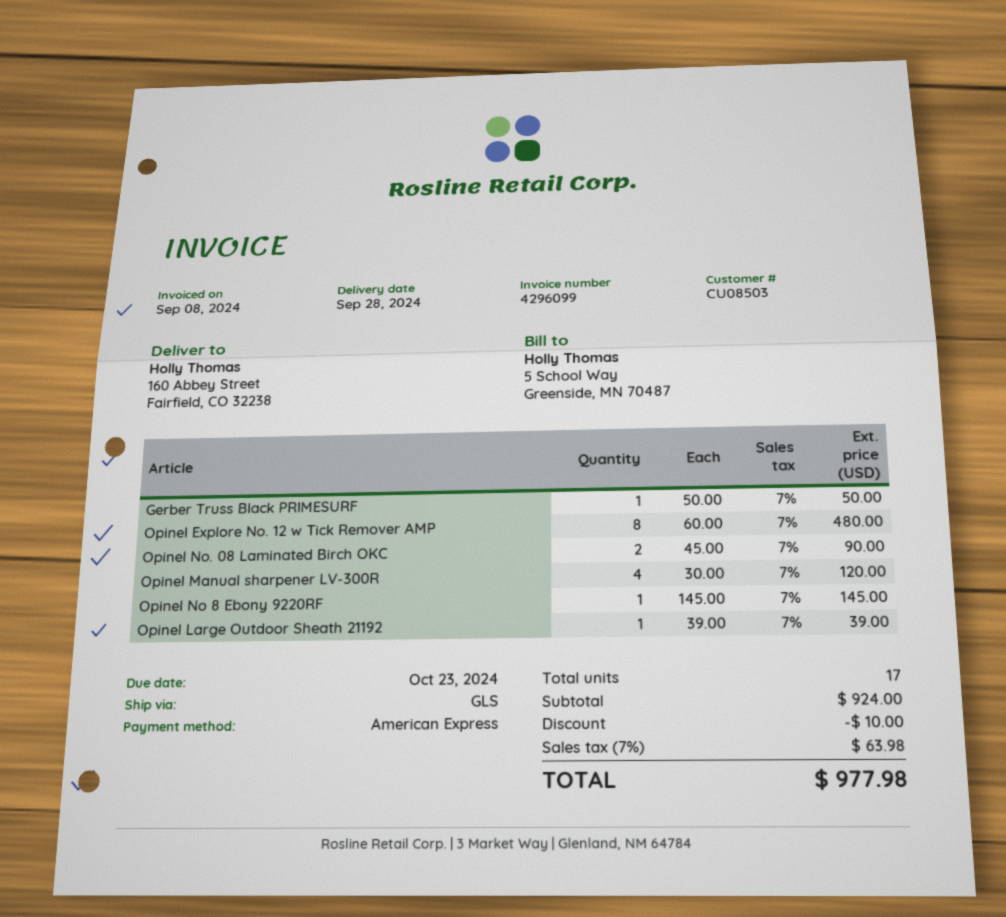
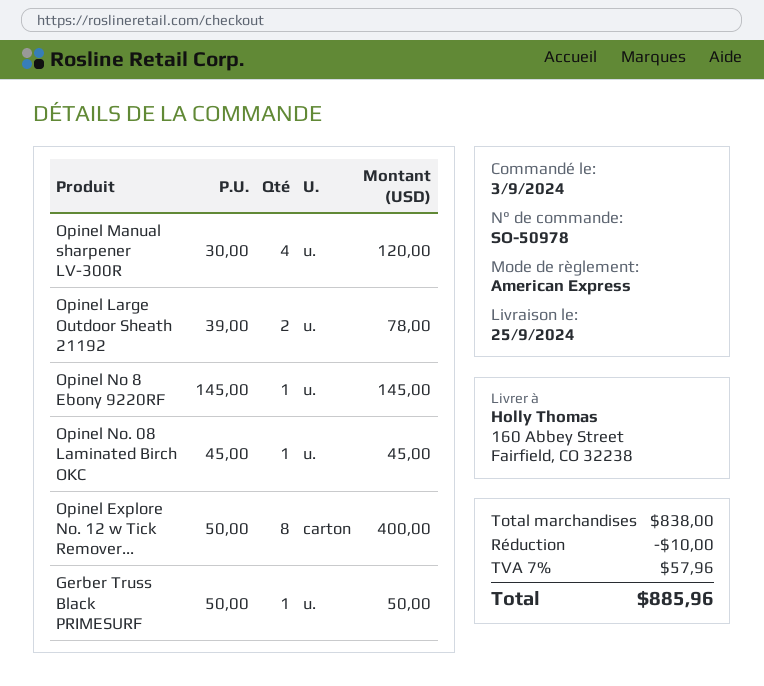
delivery date: 2024-09-28 -> 2024-09-25
Opinel Explore No. 12 w Tick Remover AMP: 8 x 60.00 = 480.00 -> 8 x 50.00 = 400.00
Opinel No. 08 Laminated Birch OKC: 2 x 45.00 = 90.00 -> 1 x 45.00 = 45.00
Opinel Large Outdoor Sheath 21192: 1 x 39.00 = 39.00 -> 2 x 39.00 = 78.00
subtotal: 924.00 -> 838.00
tax: 7% = 63.98 -> 7% = 57.96
total: 977.98 -> 885.96

